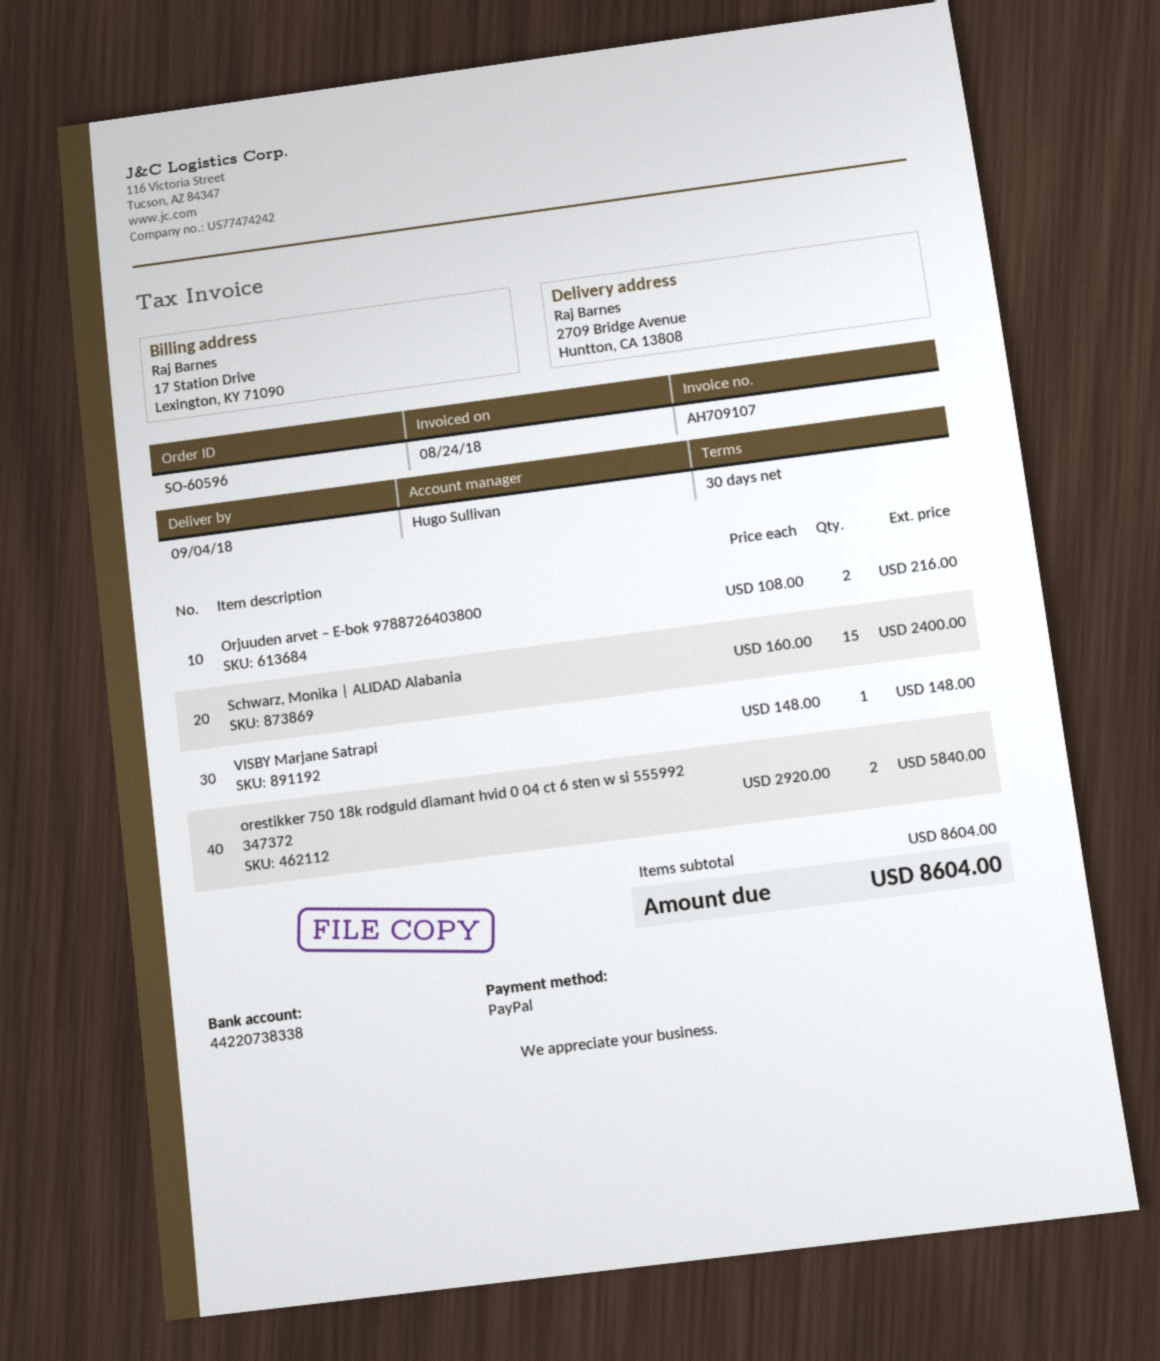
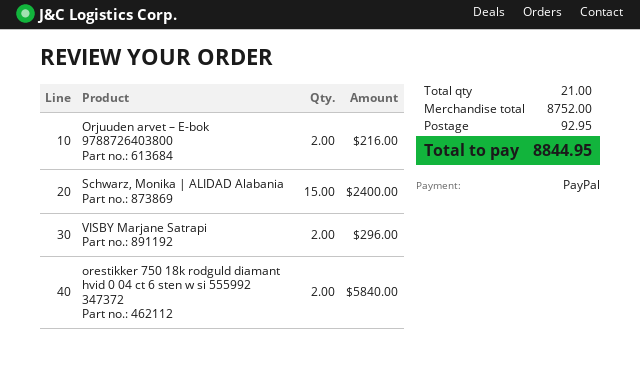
VISBY Marjane Satrapi: 1 for 148.00 -> 2 for 296.00
subtotal: 8604.00 -> 8752.00
shipping: none -> 92.95
total: 8604.00 -> 8844.95

